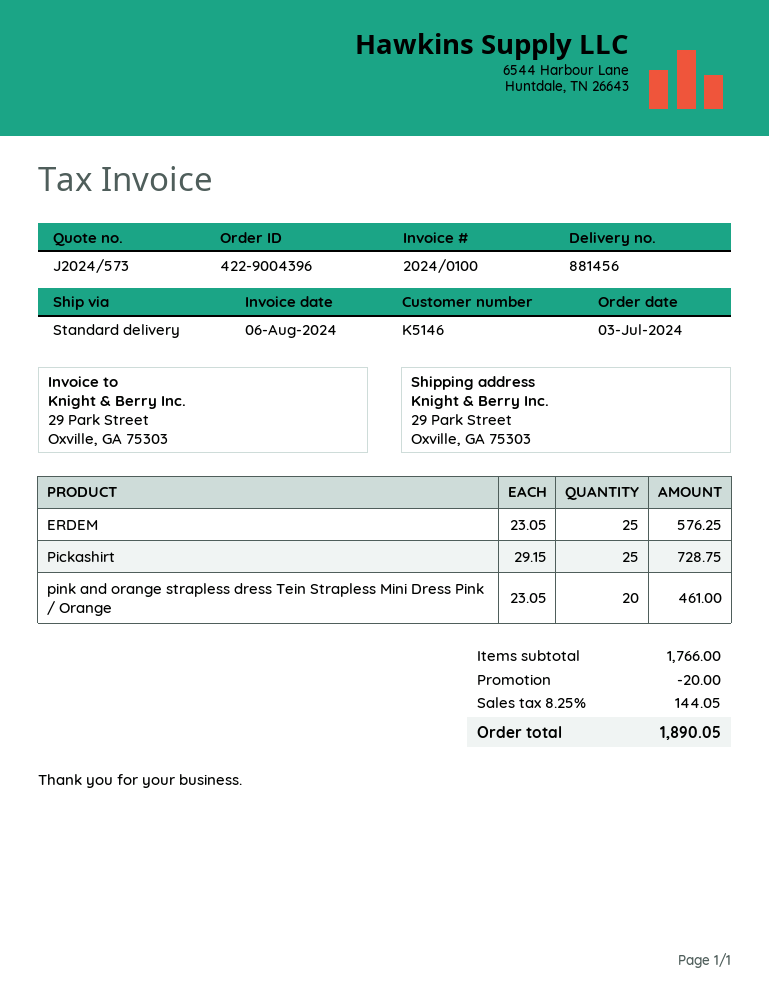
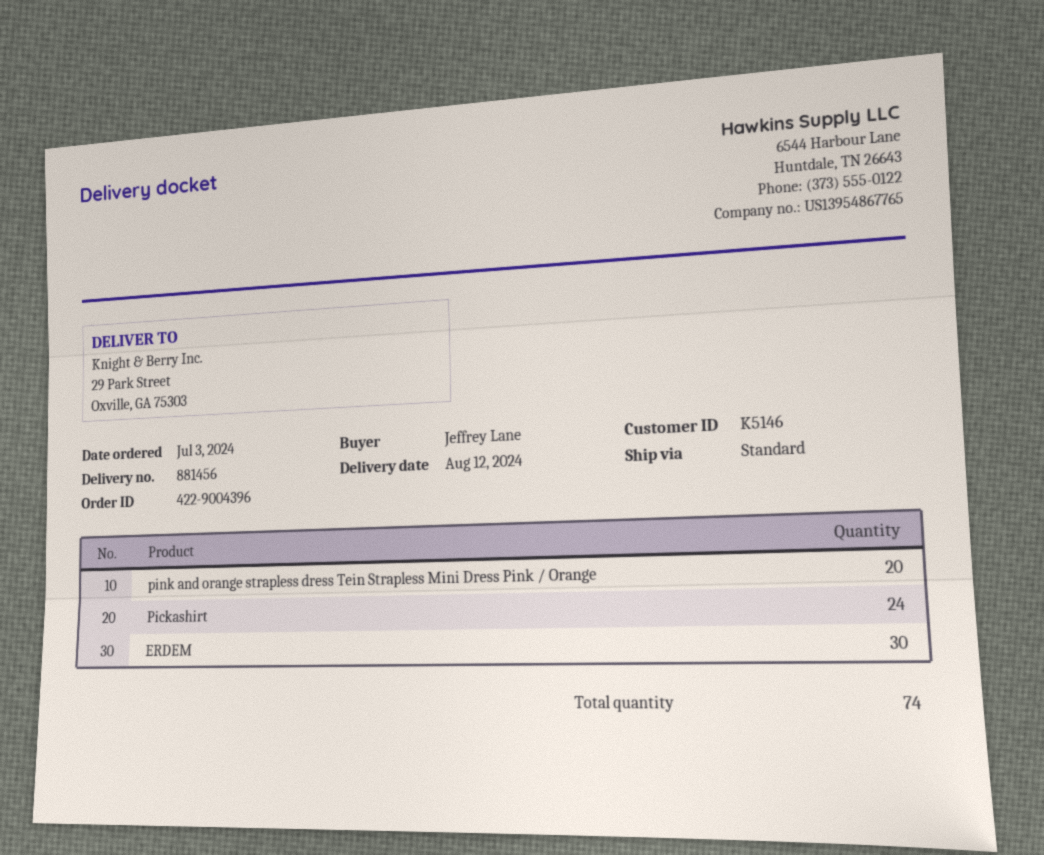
ERDEM: 25 -> 30
Pickashirt: 25 -> 24

